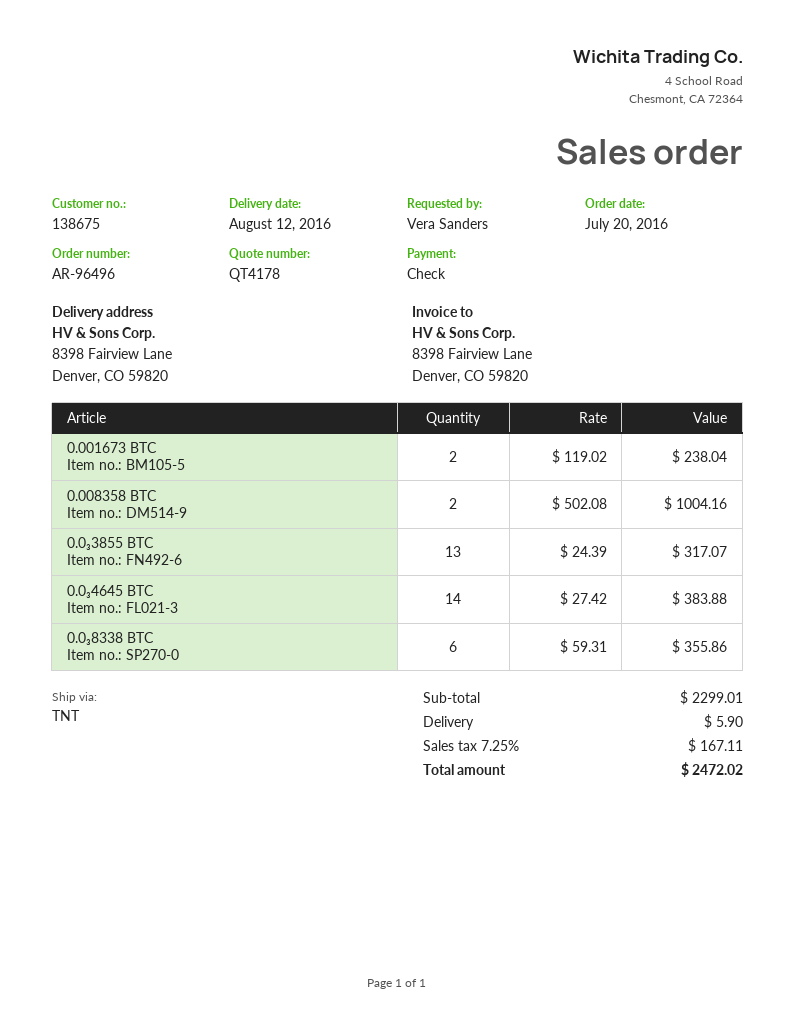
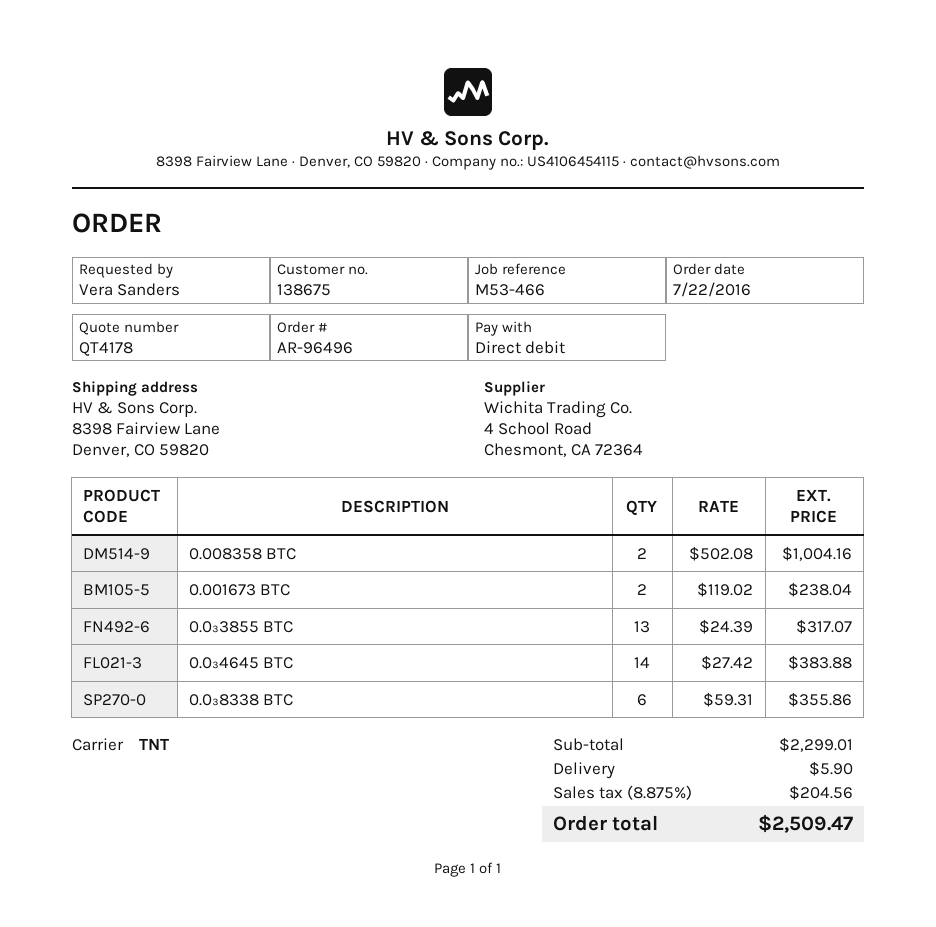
order date: 2016-07-20 -> 2016-07-22
payment method: cheque -> direct debit
tax: 7.25% = 167.11 -> 8.875% = 204.56
total: 2472.02 -> 2509.47

